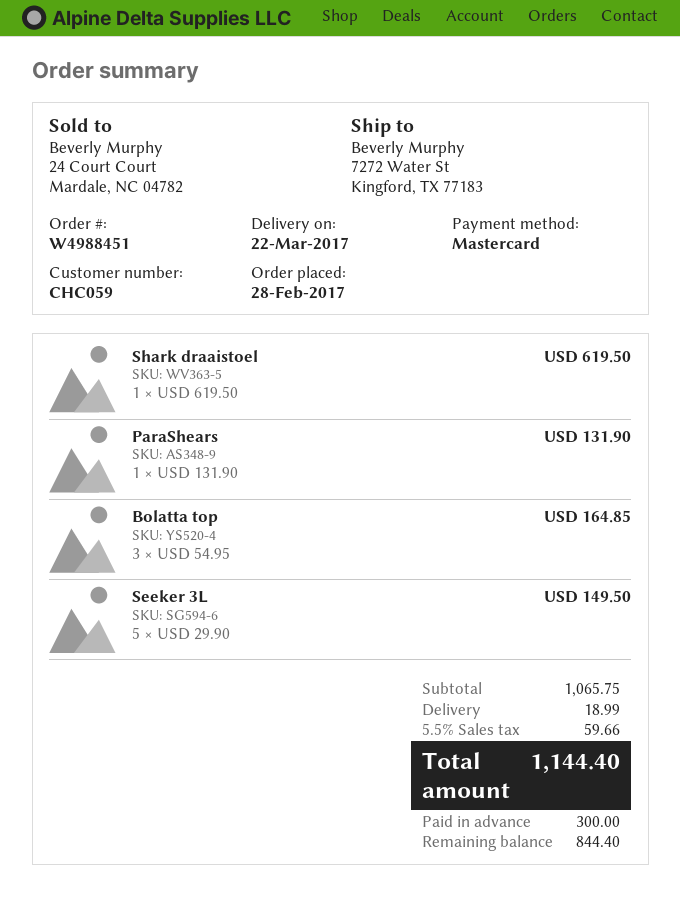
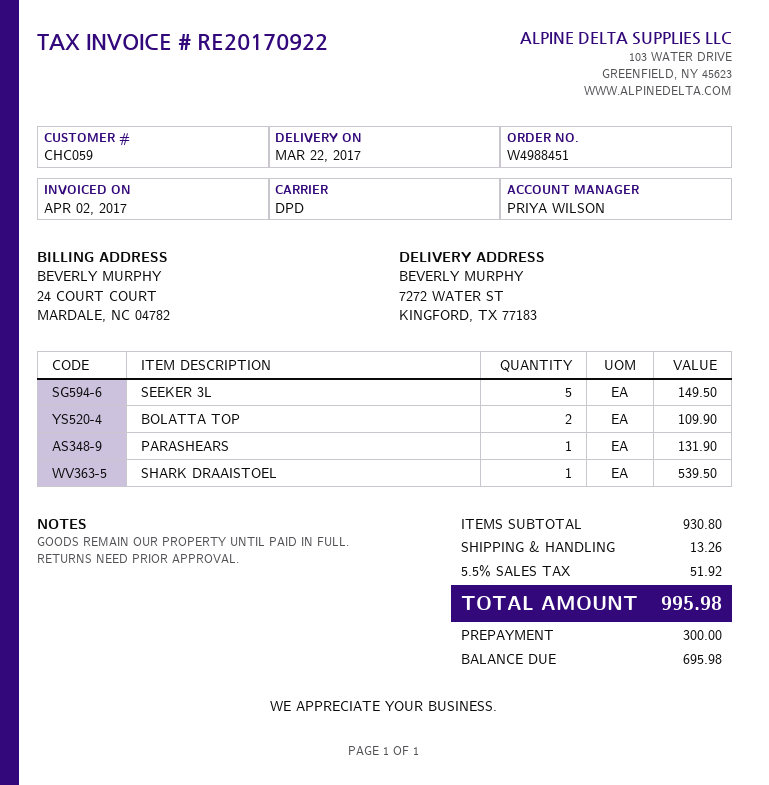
Shark draaistoel: 1 for 619.50 -> 1 for 539.50
Bolatta top: 3 for 164.85 -> 2 for 109.90
subtotal: 1065.75 -> 930.80
shipping: 18.99 -> 13.26
tax: 5.5% = 59.66 -> 5.5% = 51.92
total: 1144.40 -> 995.98
balance: 844.40 -> 695.98

